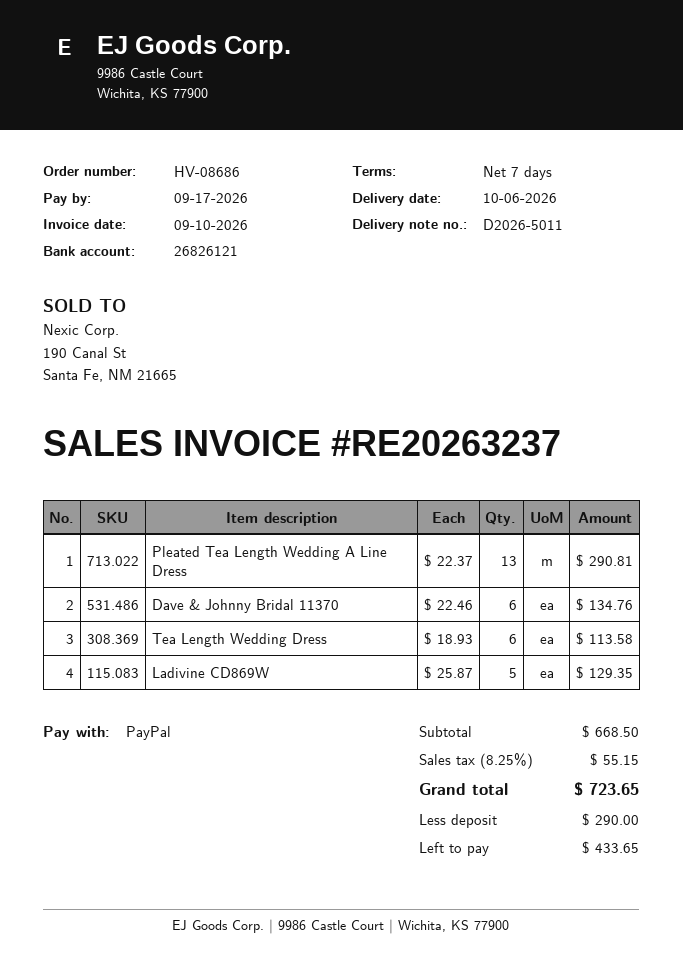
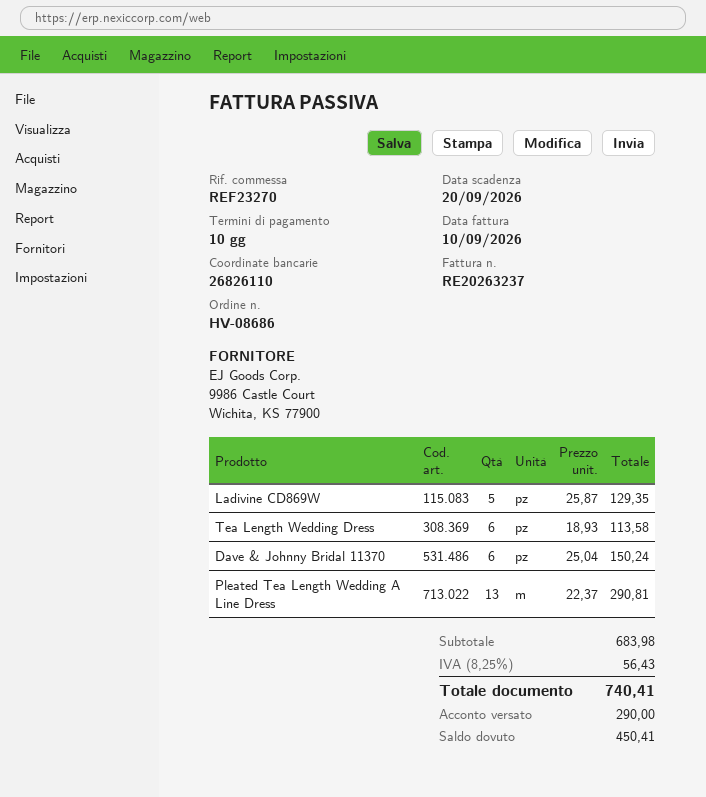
payment terms: 7 days -> 10 days
due date: 2026-09-17 -> 2026-09-20
bank account: 26826121 -> 26826110
Dave & Johnny Bridal 11370: 6 x 22.46 = 134.76 -> 6 x 25.04 = 150.24
subtotal: 668.50 -> 683.98
tax: 8.25% = 55.15 -> 8.25% = 56.43
total: 723.65 -> 740.41
balance: 433.65 -> 450.41

